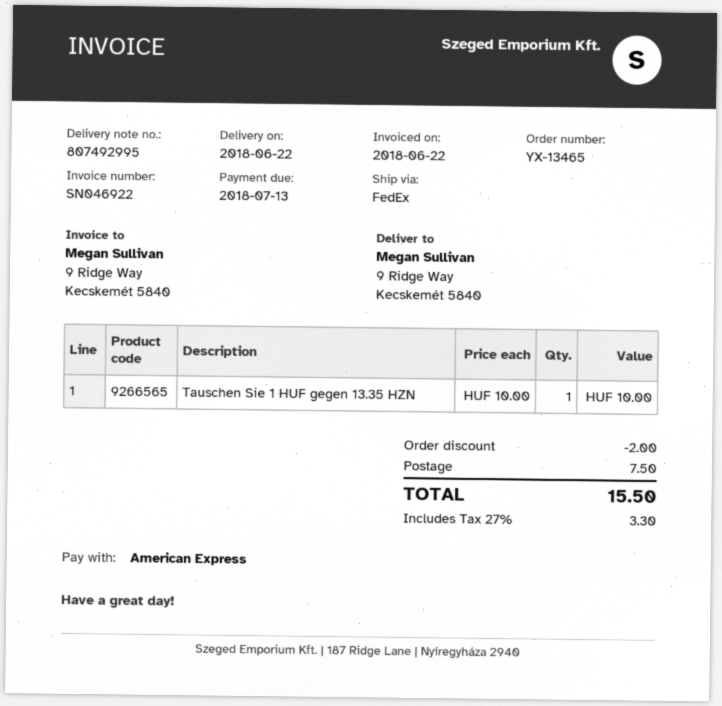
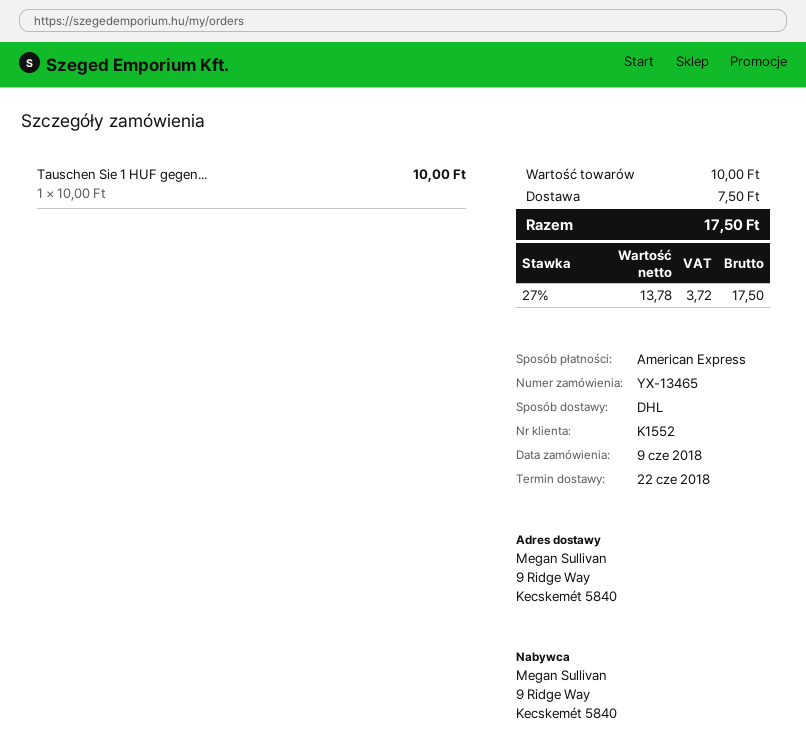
shipping method: FedEx -> DHL
discount: 2.00 -> none
tax: 27% = 3.30 -> 27% = 3.72
total: 15.50 -> 17.50

